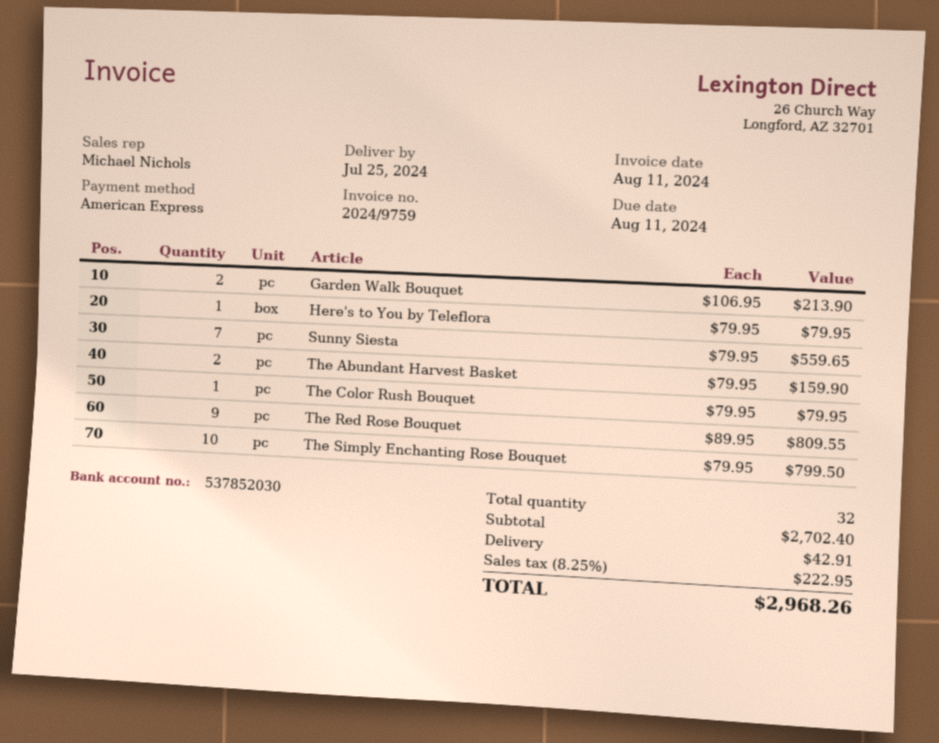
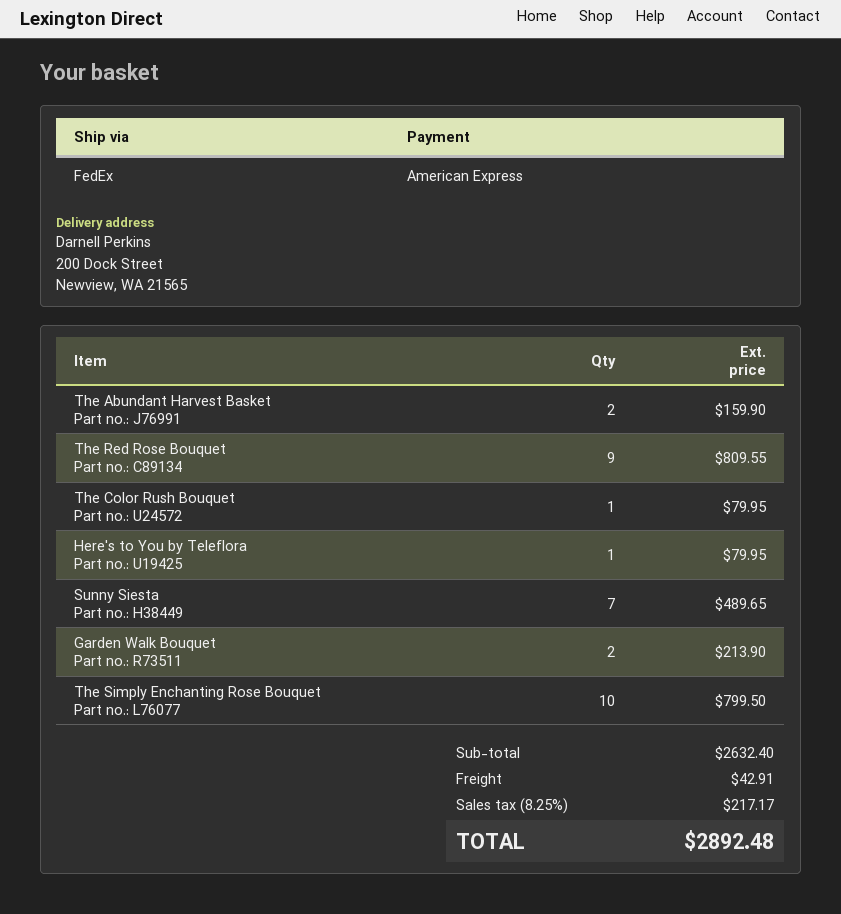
Sunny Siesta: 7 for 559.65 -> 7 for 489.65
subtotal: 2702.40 -> 2632.40
tax: 8.25% = 222.95 -> 8.25% = 217.17
total: 2968.26 -> 2892.48

